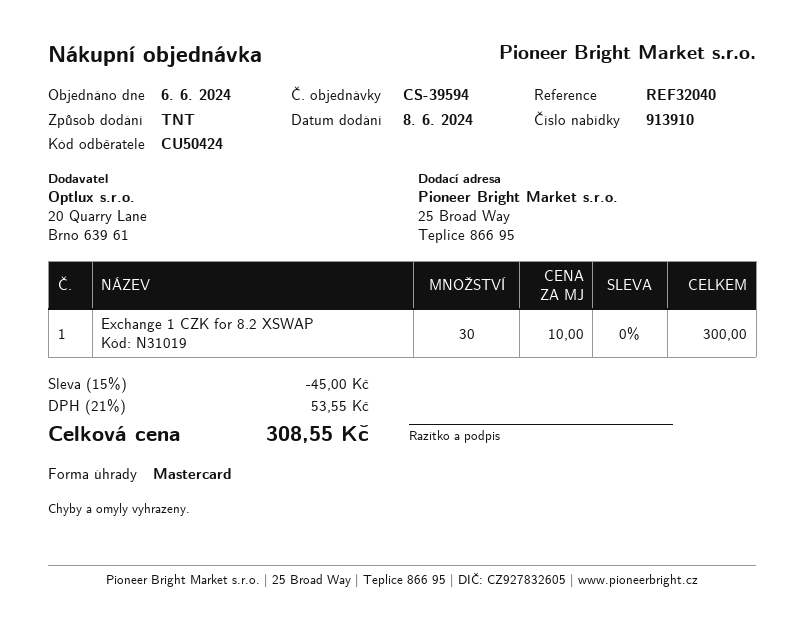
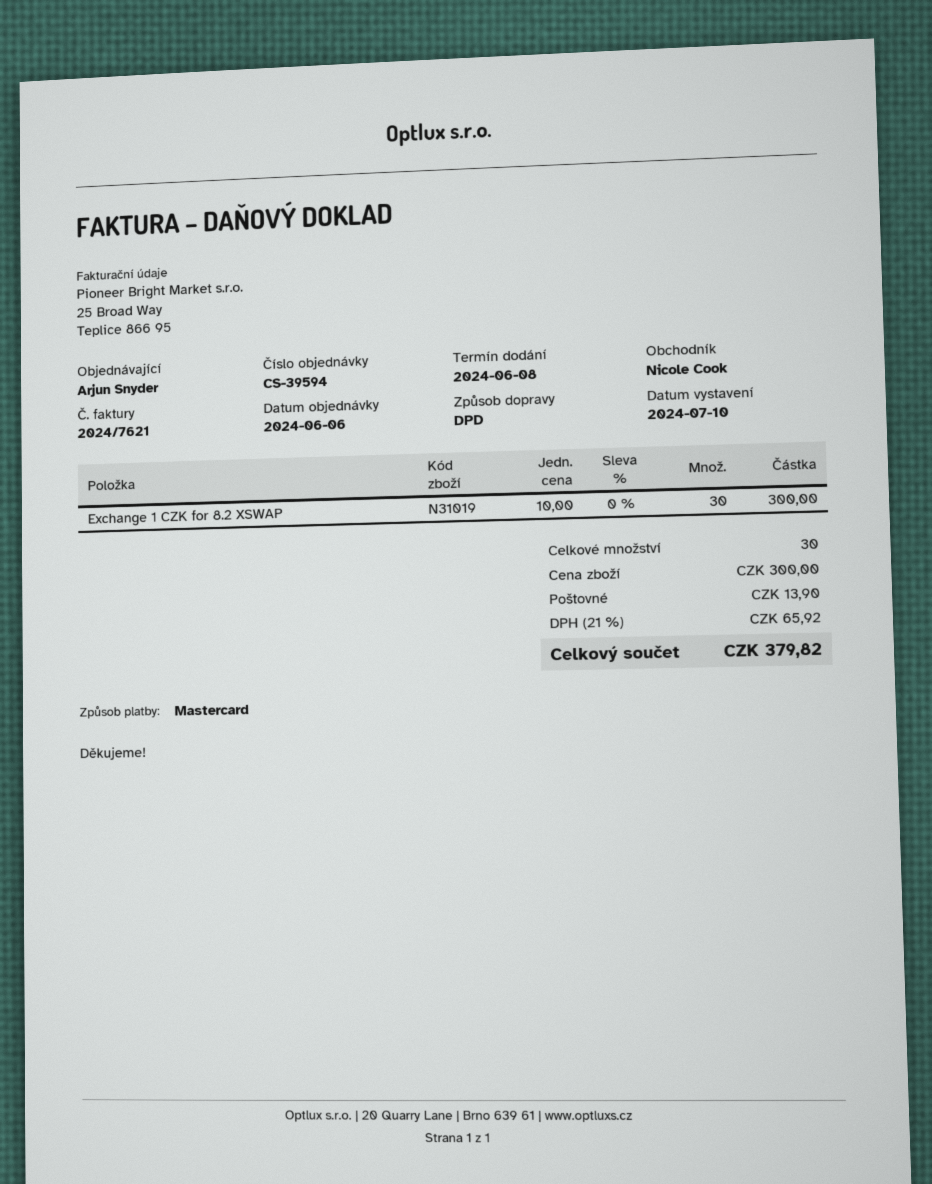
shipping method: TNT -> DPD
discount: 15% = 45.00 -> none
shipping: none -> 13.90
tax: 21% = 53.55 -> 21% = 65.92
total: 308.55 -> 379.82

